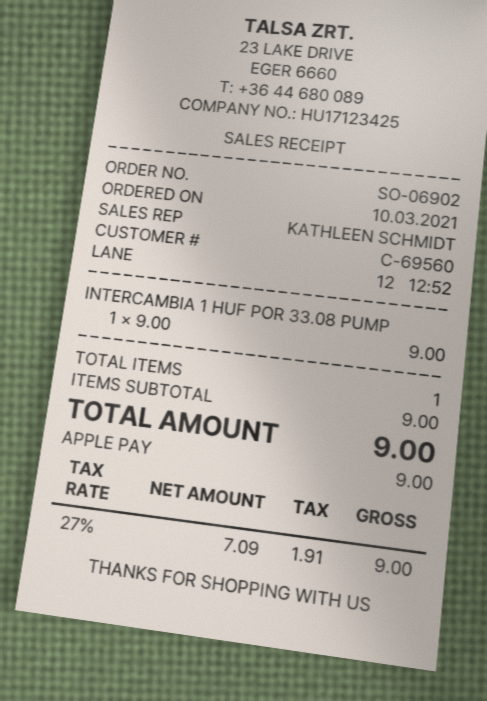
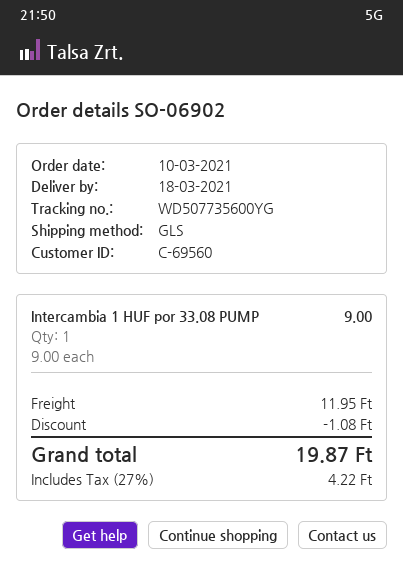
discount: none -> 1.08
shipping: none -> 11.95
tax: 27% = 1.91 -> 27% = 4.22
total: 9.00 -> 19.87

